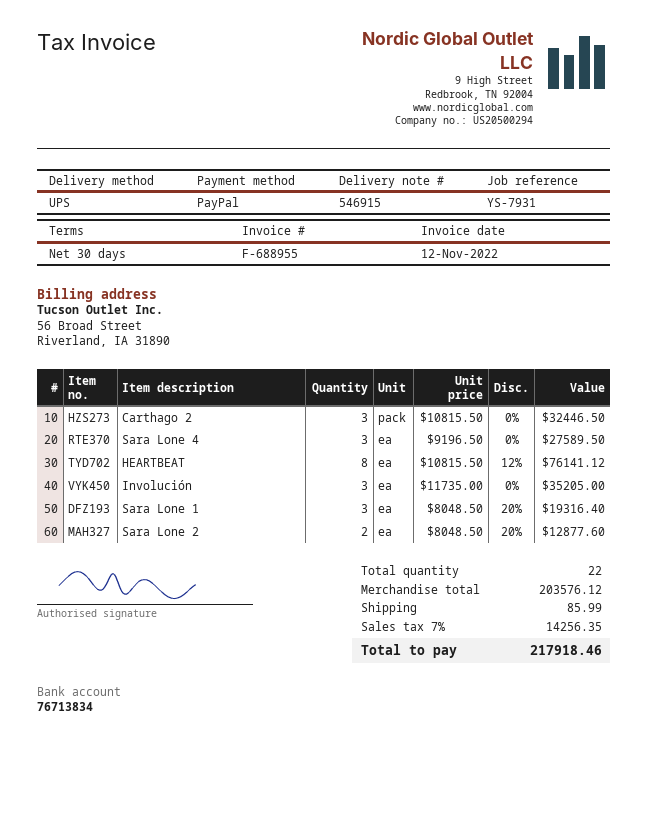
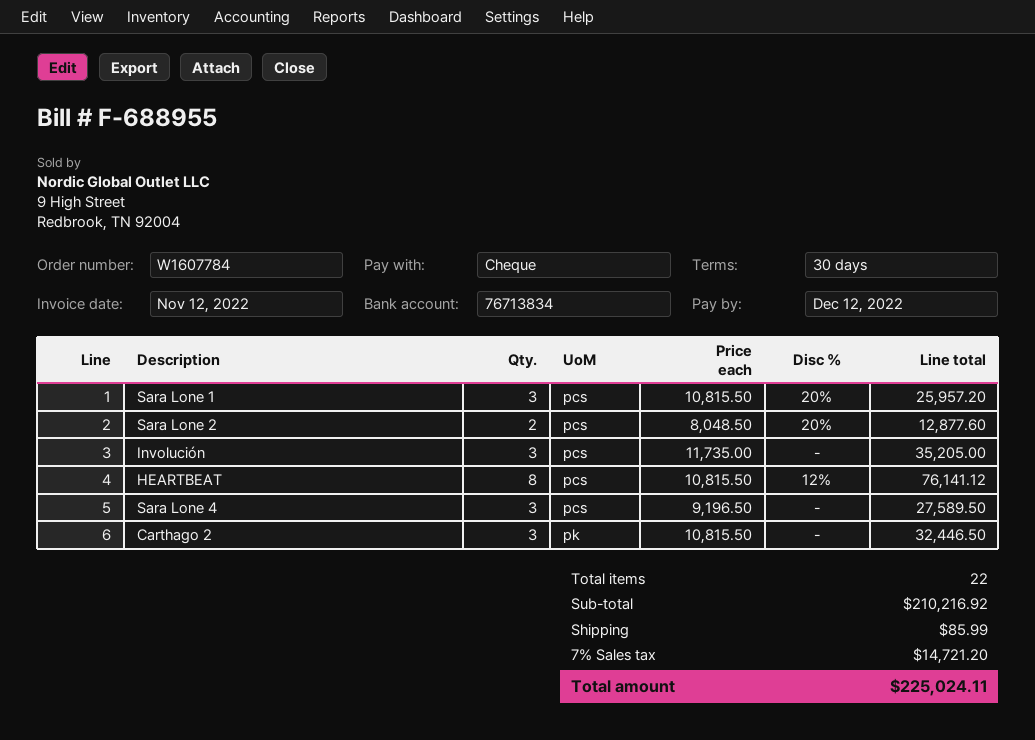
payment method: PayPal -> cheque
Sara Lone 1: 3 x 8048.50 - 20% = 19316.40 -> 3 x 10815.50 - 20% = 25957.20
subtotal: 203576.12 -> 210216.92
tax: 7% = 14256.35 -> 7% = 14721.20
total: 217918.46 -> 225024.11

